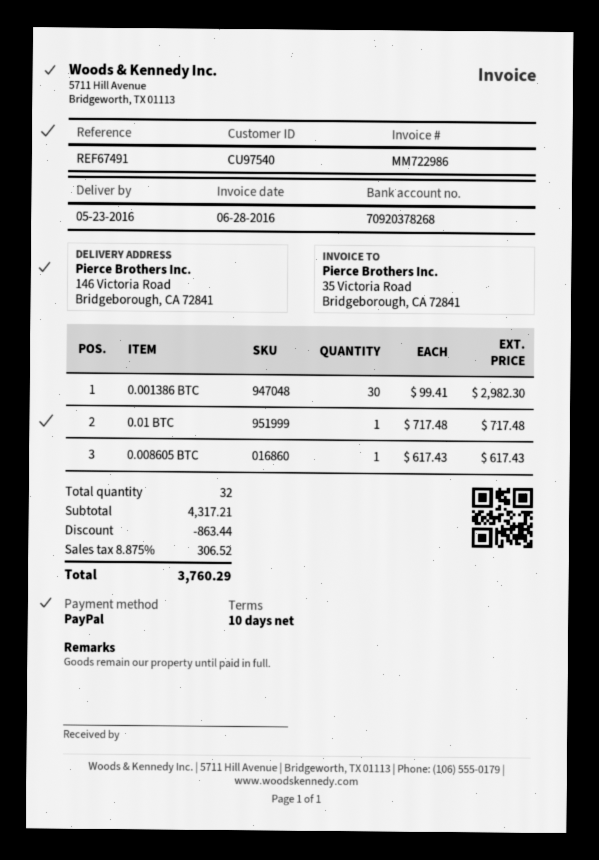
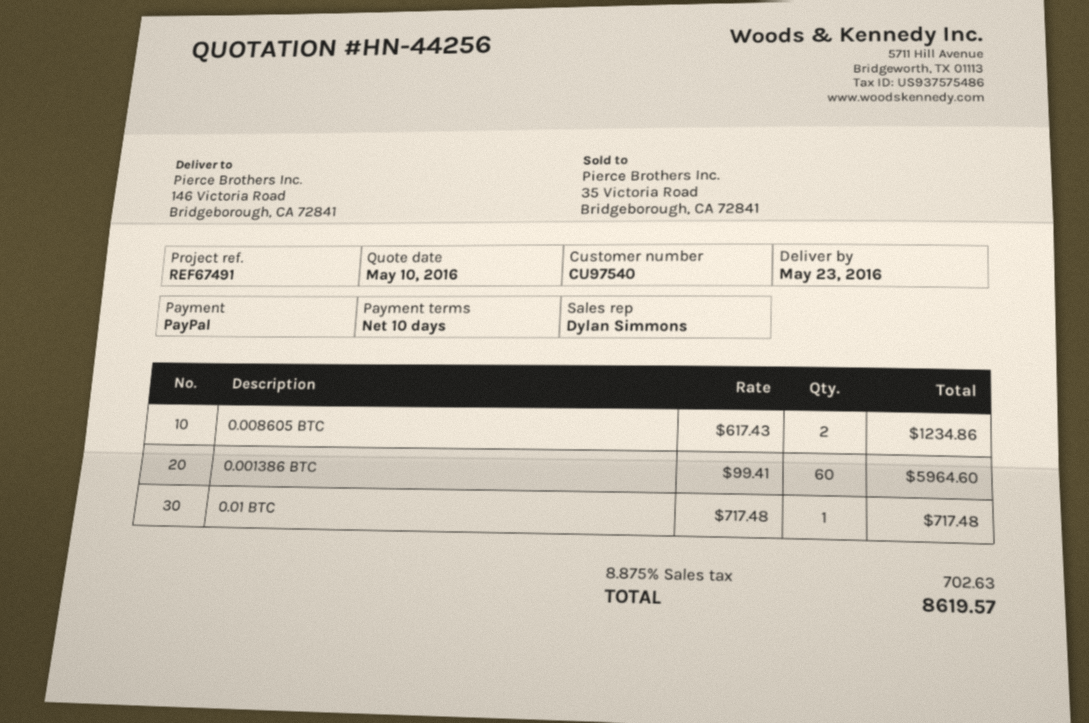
0.001386 BTC: 30 x 99.41 = 2982.30 -> 60 x 99.41 = 5964.60
0.008605 BTC: 1 x 617.43 = 617.43 -> 2 x 617.43 = 1234.86
discount: 863.44 -> none
tax: 8.875% = 306.52 -> 8.875% = 702.63
total: 3760.29 -> 8619.57

